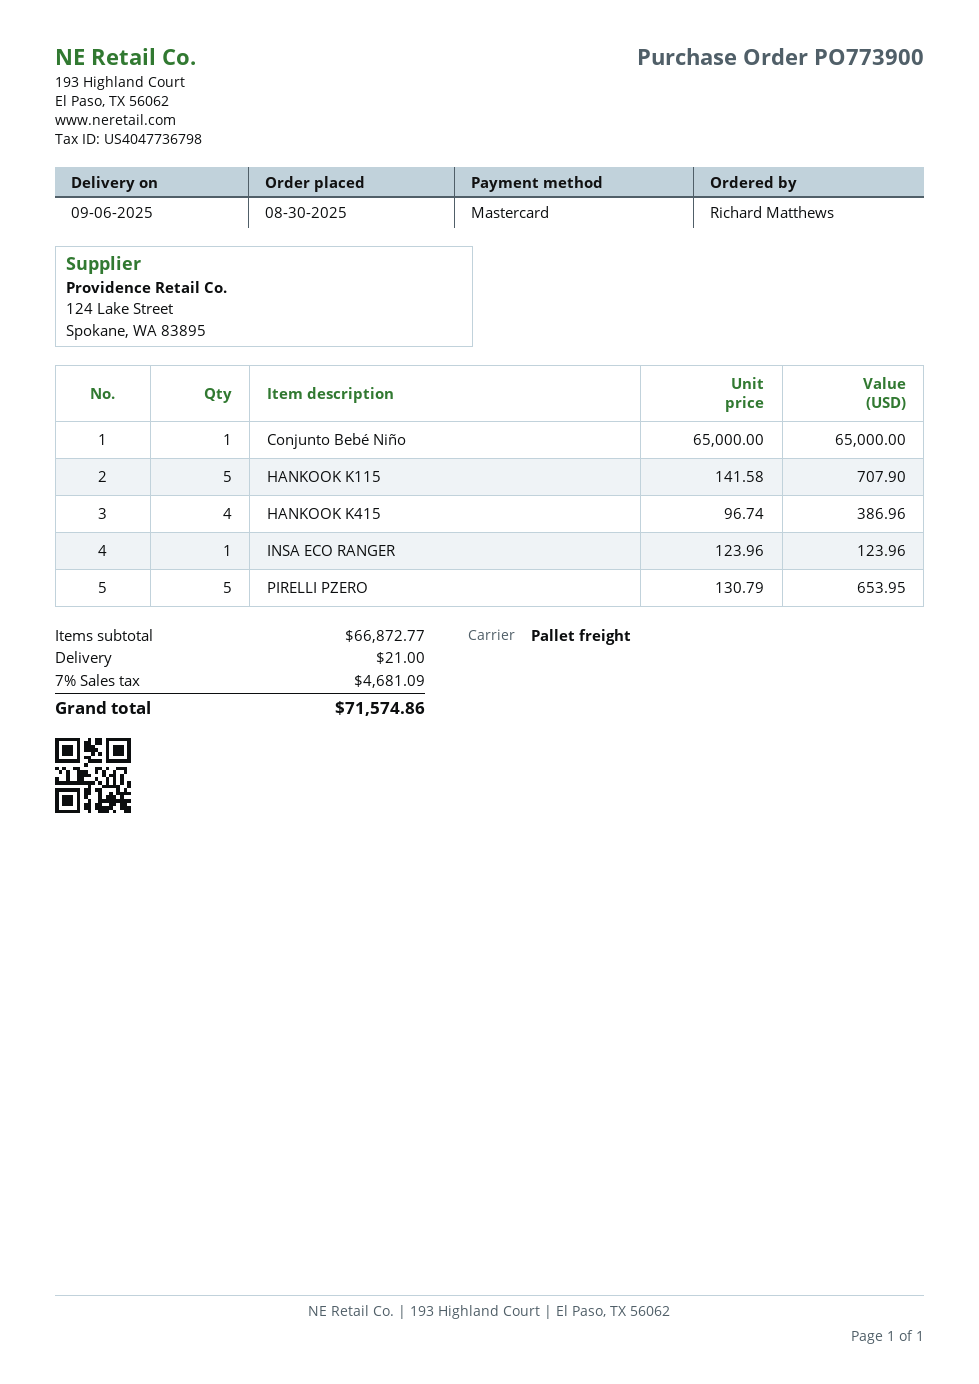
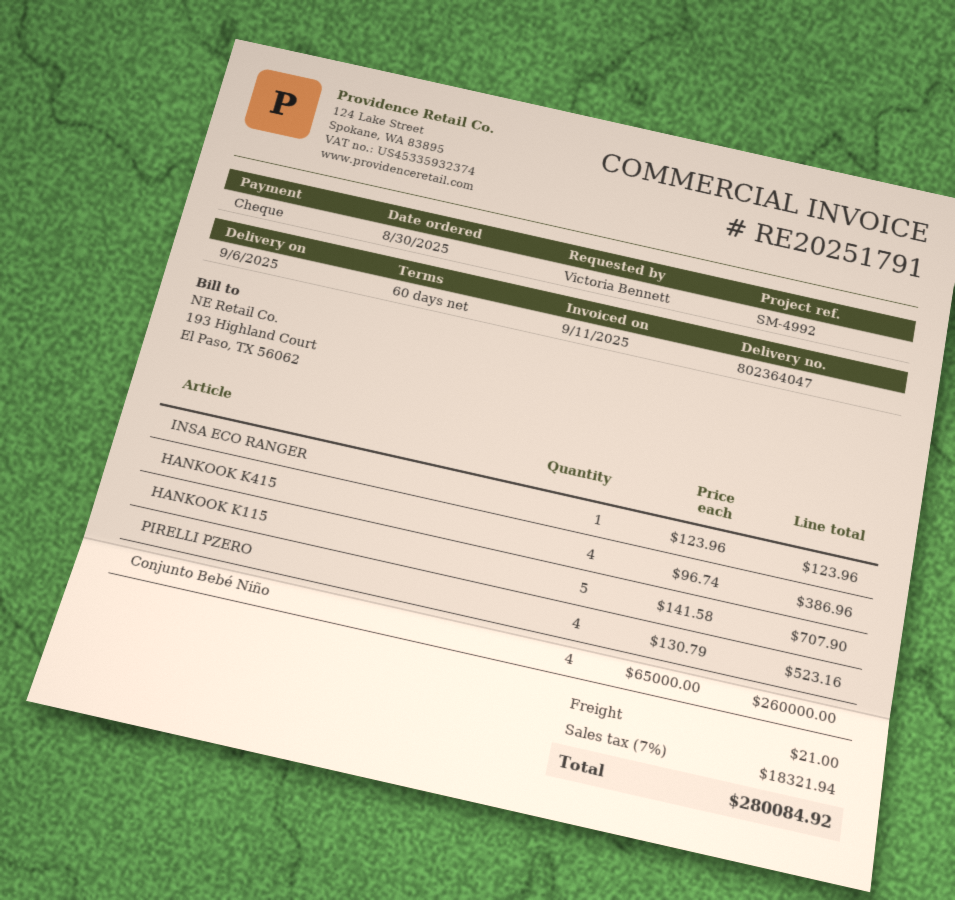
ordered by: Richard Matthews -> Victoria Bennett
payment method: Mastercard -> cheque
Conjunto Bebé Niño: 1 x 65000.00 = 65000.00 -> 4 x 65000.00 = 260000.00
PIRELLI PZERO: 5 x 130.79 = 653.95 -> 4 x 130.79 = 523.16
tax: 7% = 4681.09 -> 7% = 18321.94
total: 71574.86 -> 280084.92

